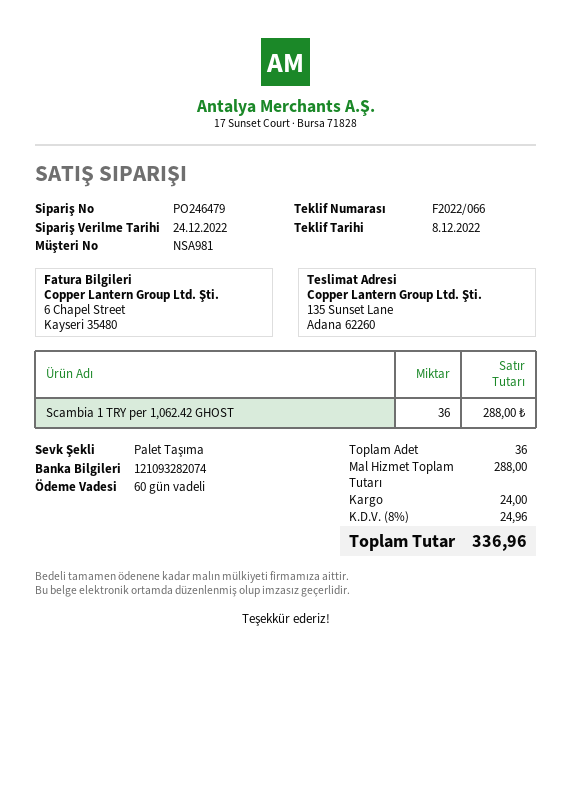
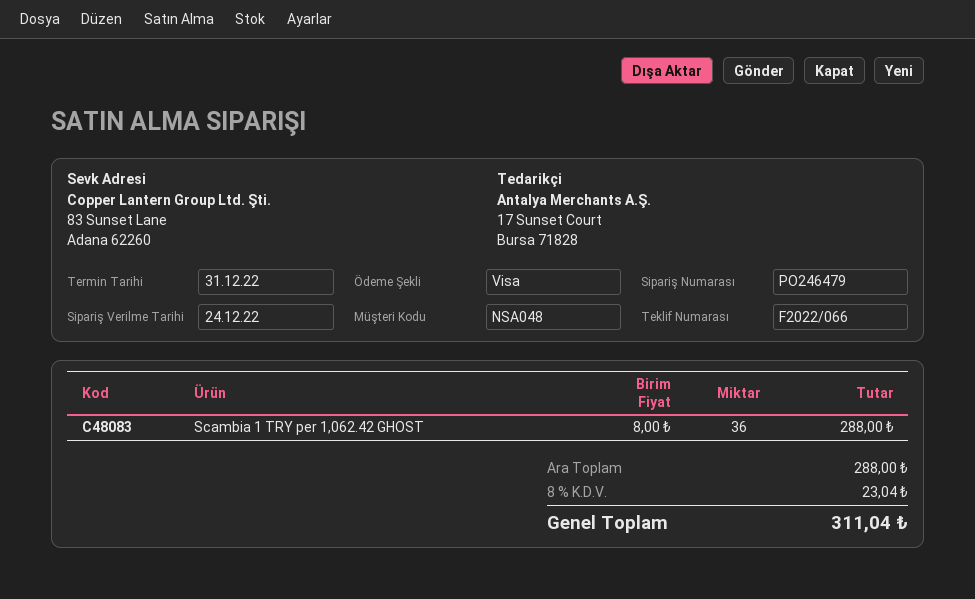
customer number: NSA981 -> NSA048
ship to: 135 Sunset Lane, Adana 62260 -> 83 Sunset Lane, Adana 62260
shipping: 24.00 -> none
tax: 8% = 24.96 -> 8% = 23.04
total: 336.96 -> 311.04

